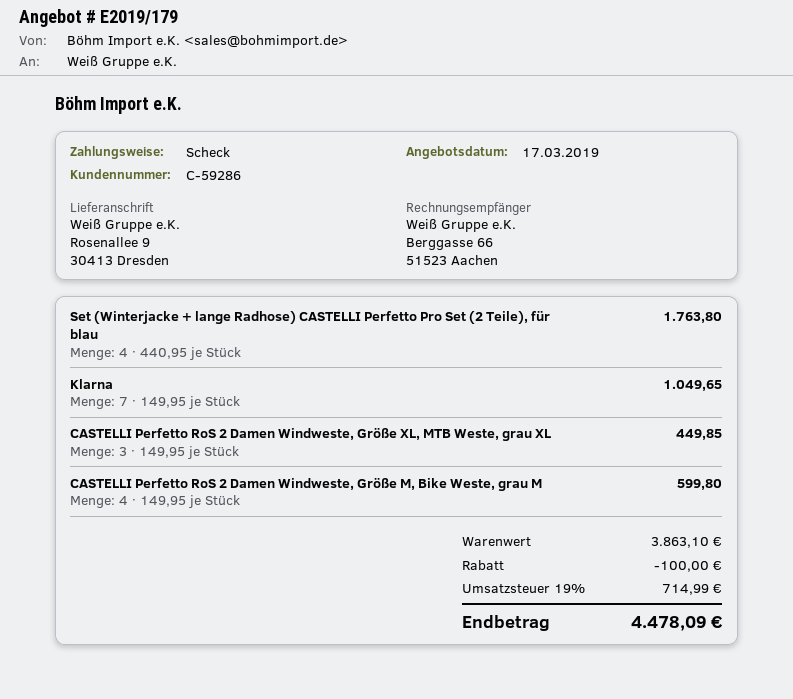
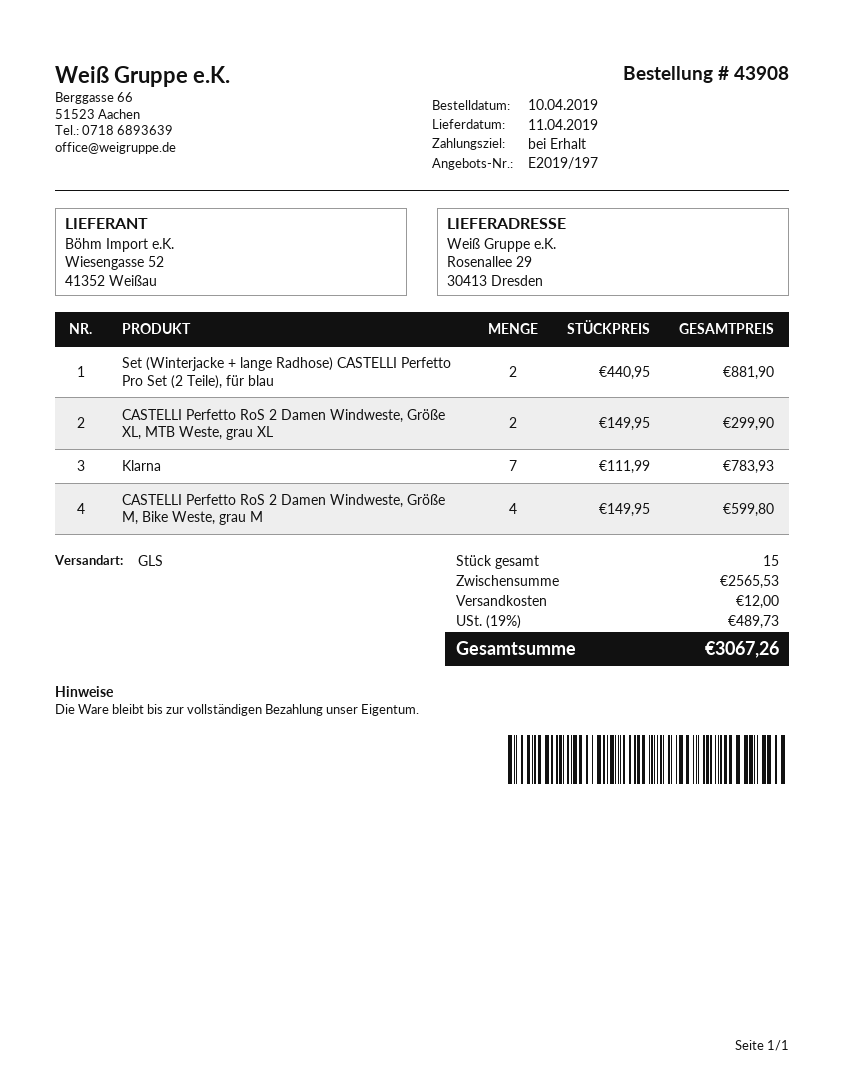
quote number: E2019/179 -> E2019/197
ship to: Rosenallee 9, 30413 Dresden -> Rosenallee 29, 30413 Dresden
Set (Winterjacke + lange Radhose) CASTELLI Perfetto Pro Set (2 Teile), für blau: 4 x 440.95 = 1763.80 -> 2 x 440.95 = 881.90
Klarna: 7 x 149.95 = 1049.65 -> 7 x 111.99 = 783.93
CASTELLI Perfetto RoS 2 Damen Windweste, Größe XL, MTB Weste, grau XL: 3 x 149.95 = 449.85 -> 2 x 149.95 = 299.90
subtotal: 3863.10 -> 2565.53
discount: 100.00 -> none
shipping: none -> 12.00
tax: 19% = 714.99 -> 19% = 489.73
total: 4478.09 -> 3067.26

